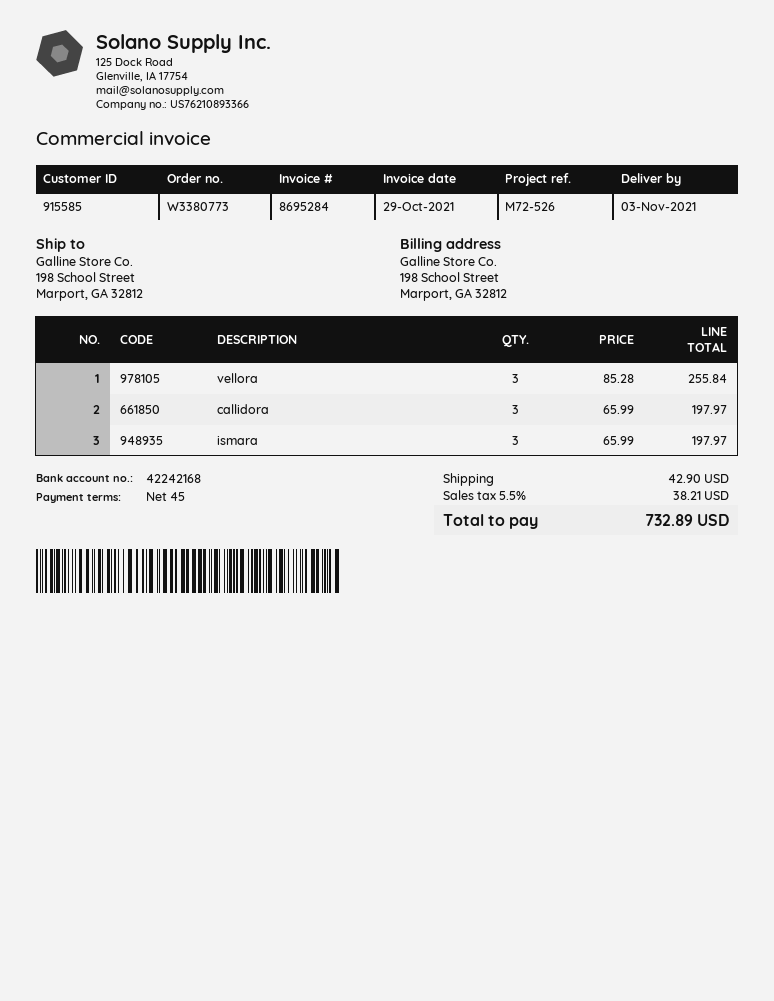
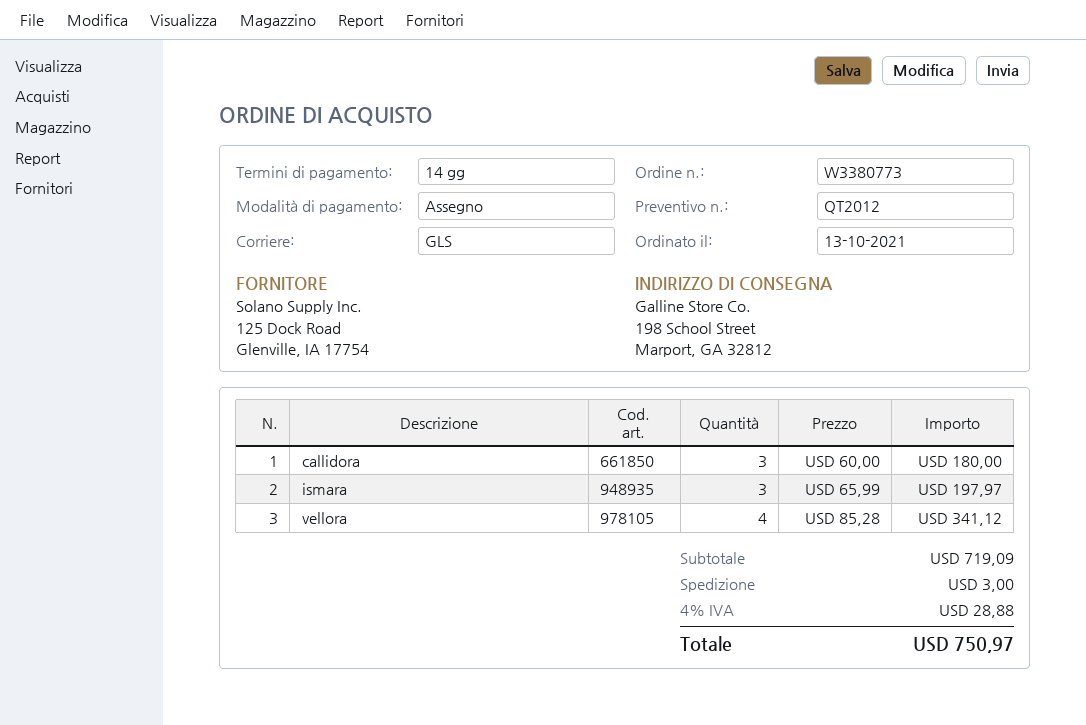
payment terms: 45 days -> 14 days
vellora: 3 x 85.28 = 255.84 -> 4 x 85.28 = 341.12
callidora: 3 x 65.99 = 197.97 -> 3 x 60.00 = 180.00
shipping: 42.90 -> 3.00
tax: 5.5% = 38.21 -> 4% = 28.88
total: 732.89 -> 750.97

